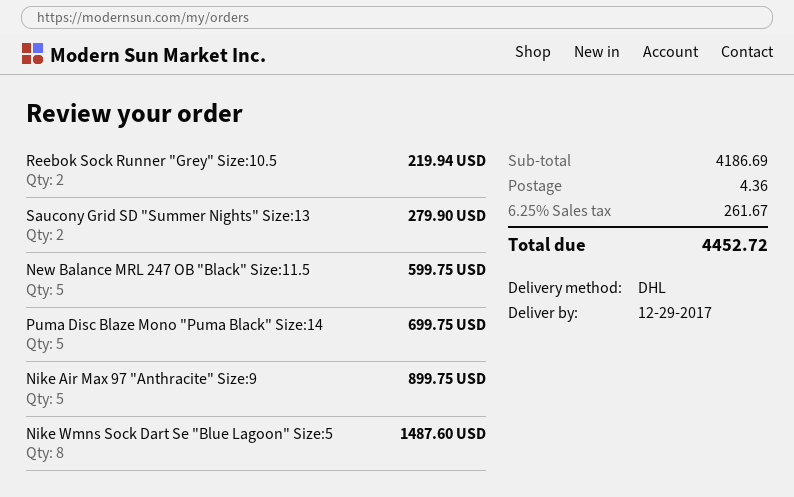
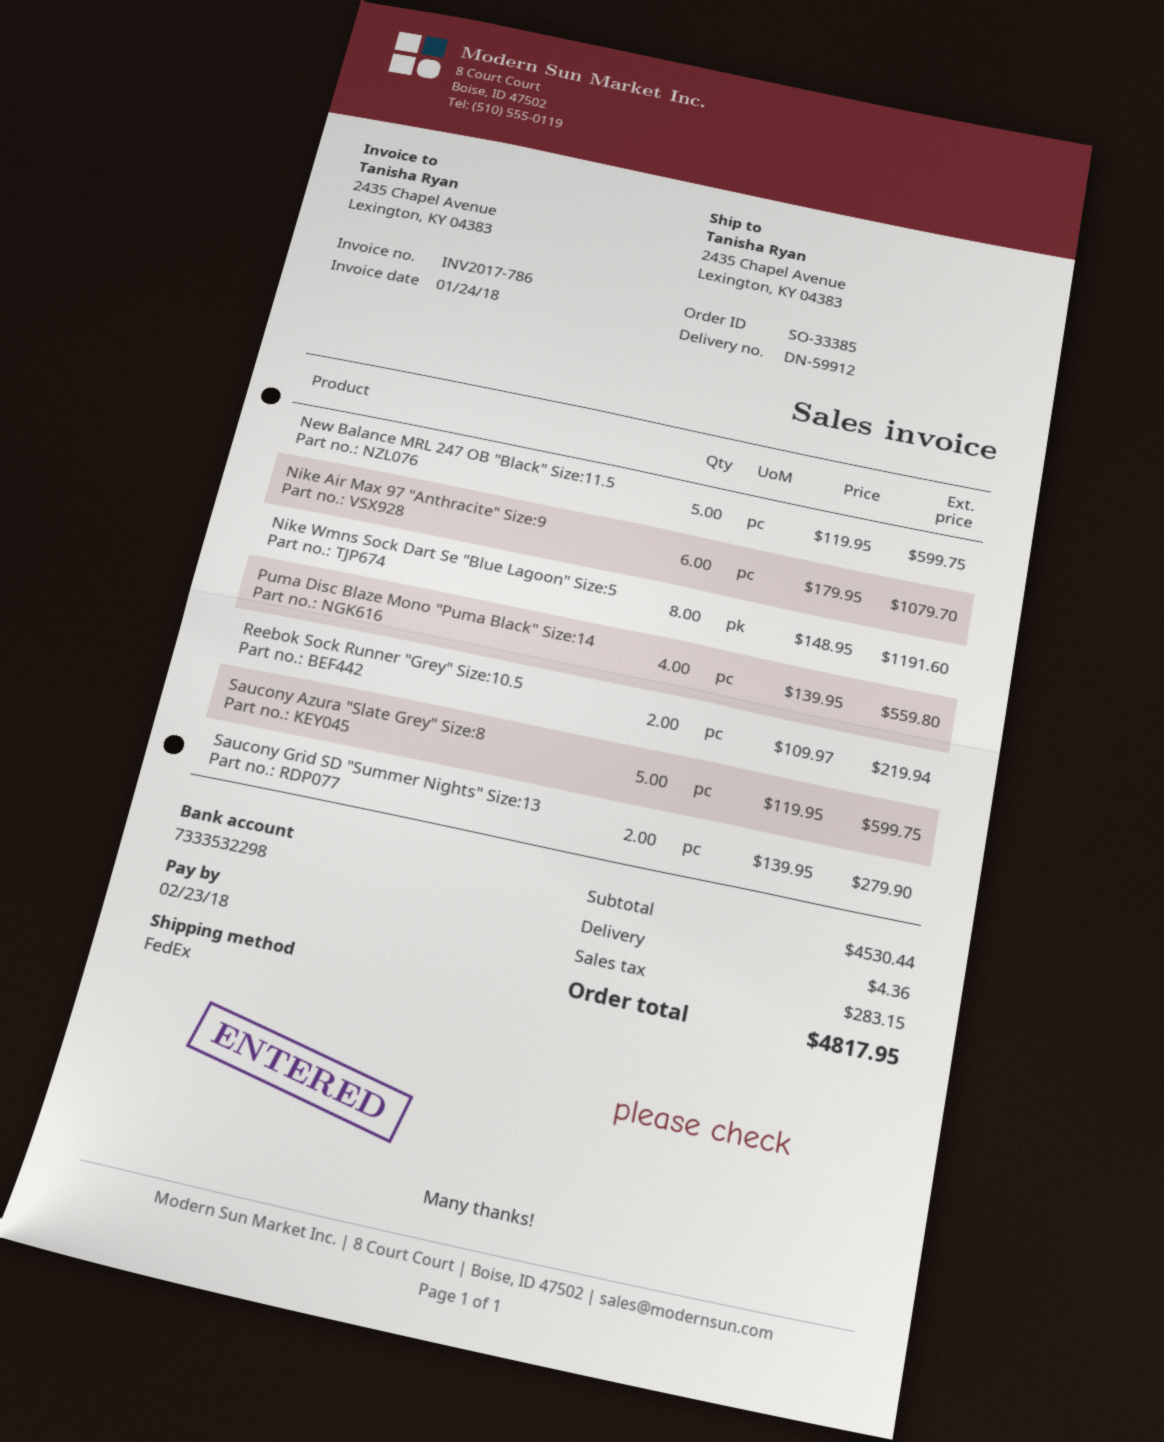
shipping method: DHL -> FedEx
Puma Disc Blaze Mono "Puma Black" Size:14: 5 for 699.75 -> 4 for 559.80
Nike Air Max 97 "Anthracite" Size:9: 5 for 899.75 -> 6 for 1079.70
Nike Wmns Sock Dart Se "Blue Lagoon" Size:5: 8 for 1487.60 -> 8 for 1191.60
Saucony Azura "Slate Grey" Size:8: none -> 5 for 599.75
subtotal: 4186.69 -> 4530.44
tax: 261.67 -> 283.15
total: 4452.72 -> 4817.95

